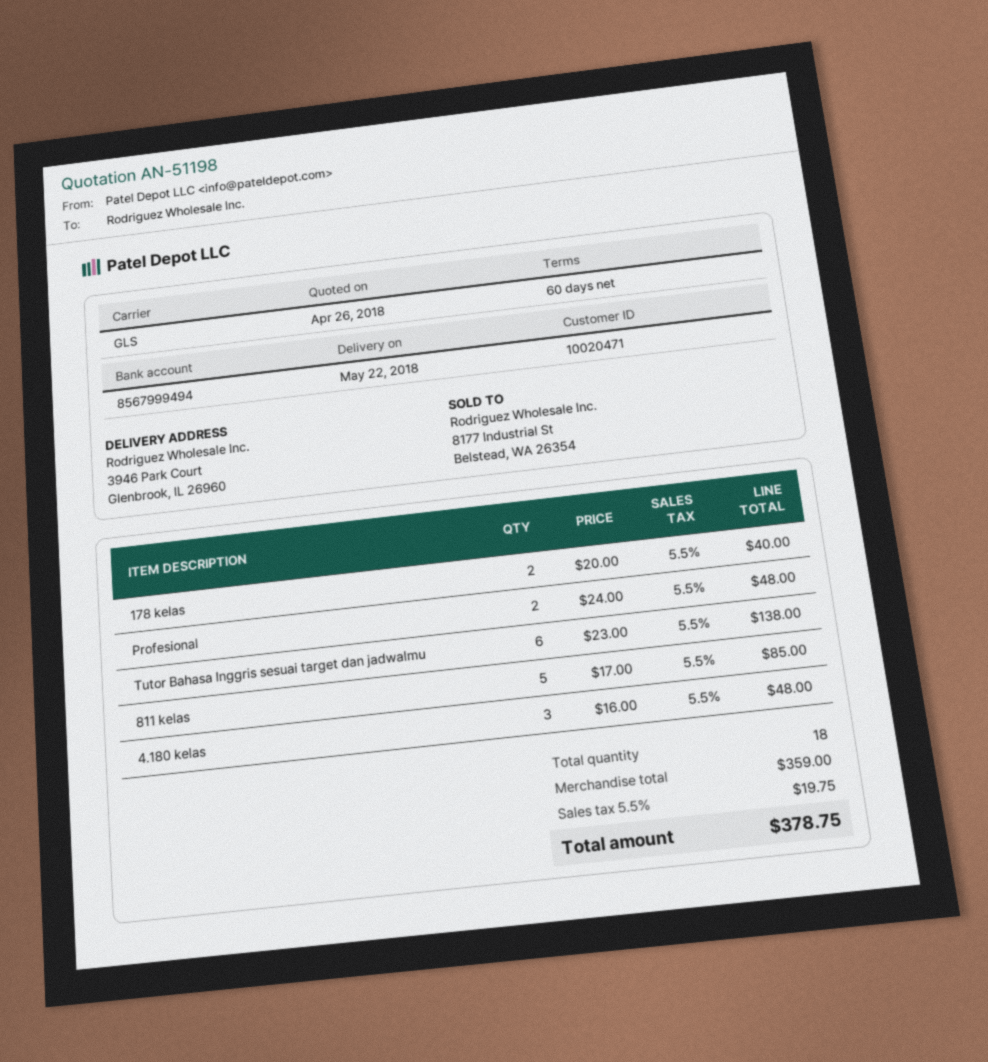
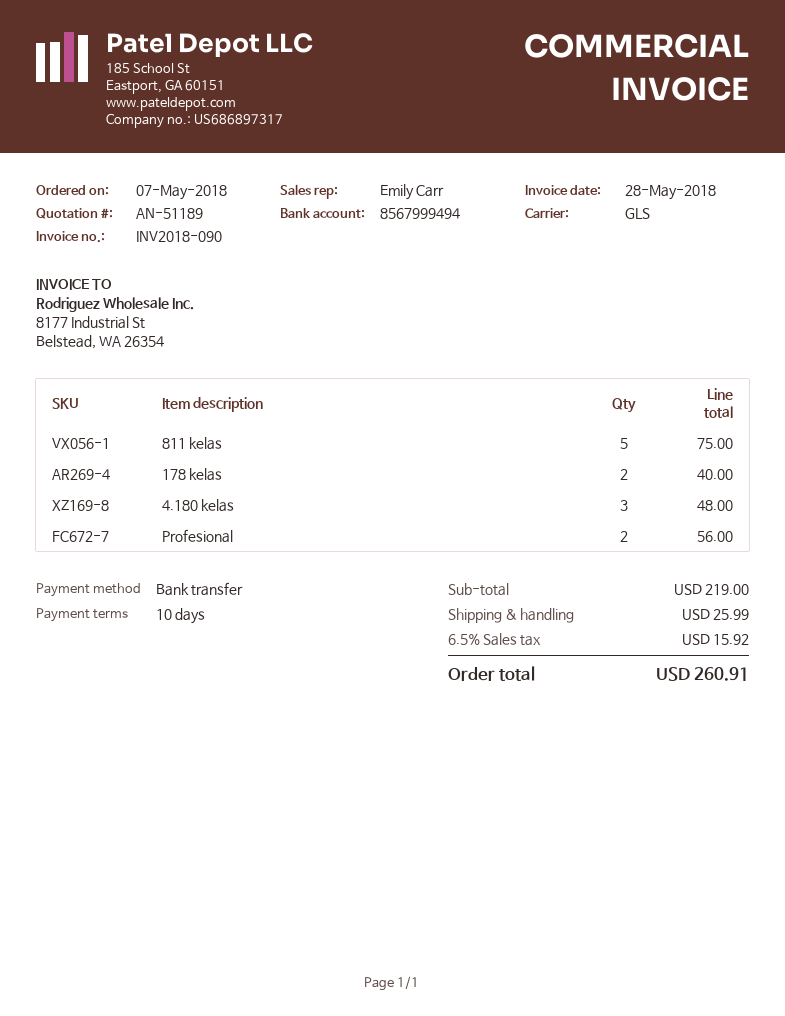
quote number: AN-51198 -> AN-51189
payment terms: 60 days -> 10 days
Profesional: 2 for 48.00 -> 2 for 56.00
Tutor Bahasa Inggris sesuai target dan jadwalmu: 6 for 138.00 -> none
811 kelas: 5 for 85.00 -> 5 for 75.00
subtotal: 359.00 -> 219.00
shipping: none -> 25.99
tax: 5.5% = 19.75 -> 6.5% = 15.92
total: 378.75 -> 260.91

